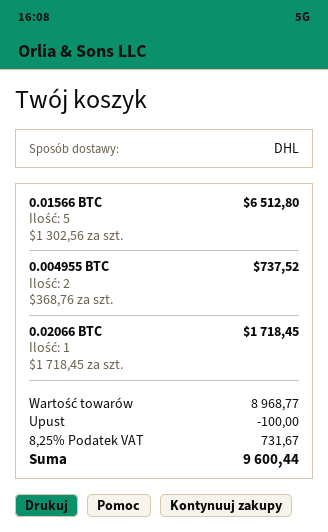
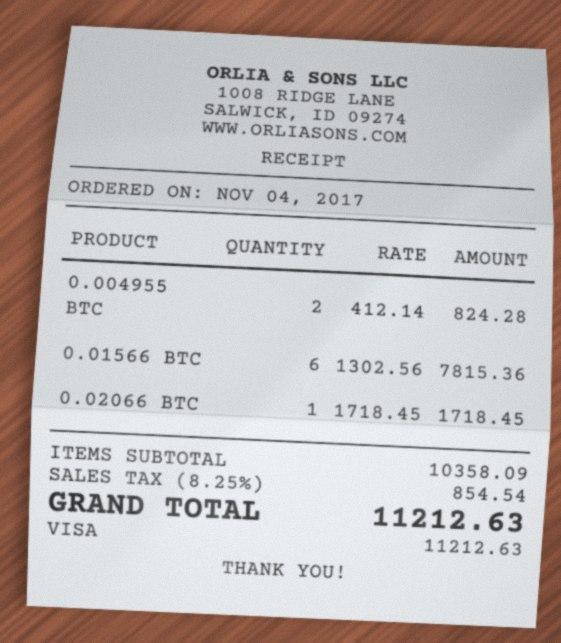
0.01566 BTC: 5 x 1302.56 = 6512.80 -> 6 x 1302.56 = 7815.36
0.004955 BTC: 2 x 368.76 = 737.52 -> 2 x 412.14 = 824.28
subtotal: 8968.77 -> 10358.09
discount: 100.00 -> none
tax: 8.25% = 731.67 -> 8.25% = 854.54
total: 9600.44 -> 11212.63

